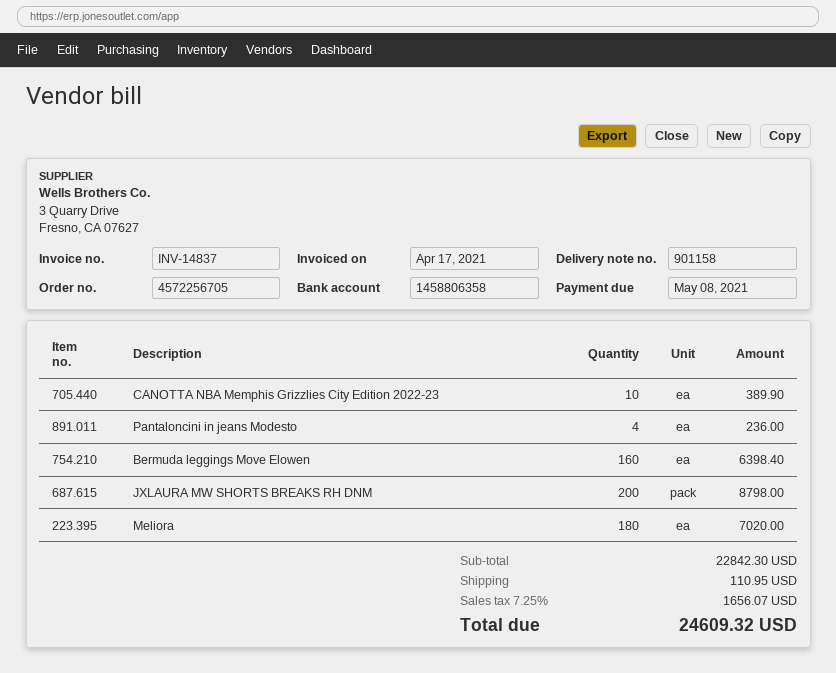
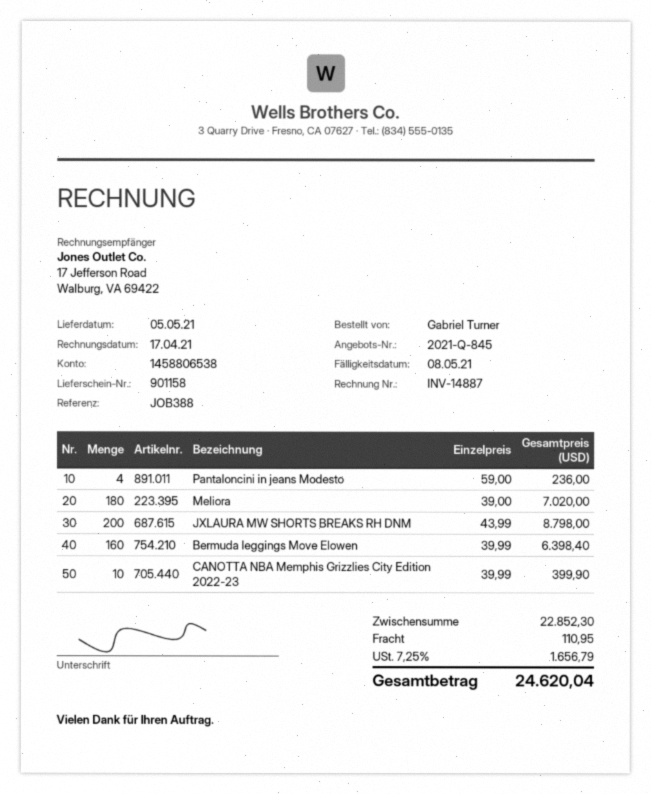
invoice number: INV-14837 -> INV-14887
bank account: 1458806358 -> 1458806538
CANOTTA NBA Memphis Grizzlies City Edition 2022-23: 10 for 389.90 -> 10 for 399.90
subtotal: 22842.30 -> 22852.30
tax: 7.25% = 1656.07 -> 7.25% = 1656.79
total: 24609.32 -> 24620.04

